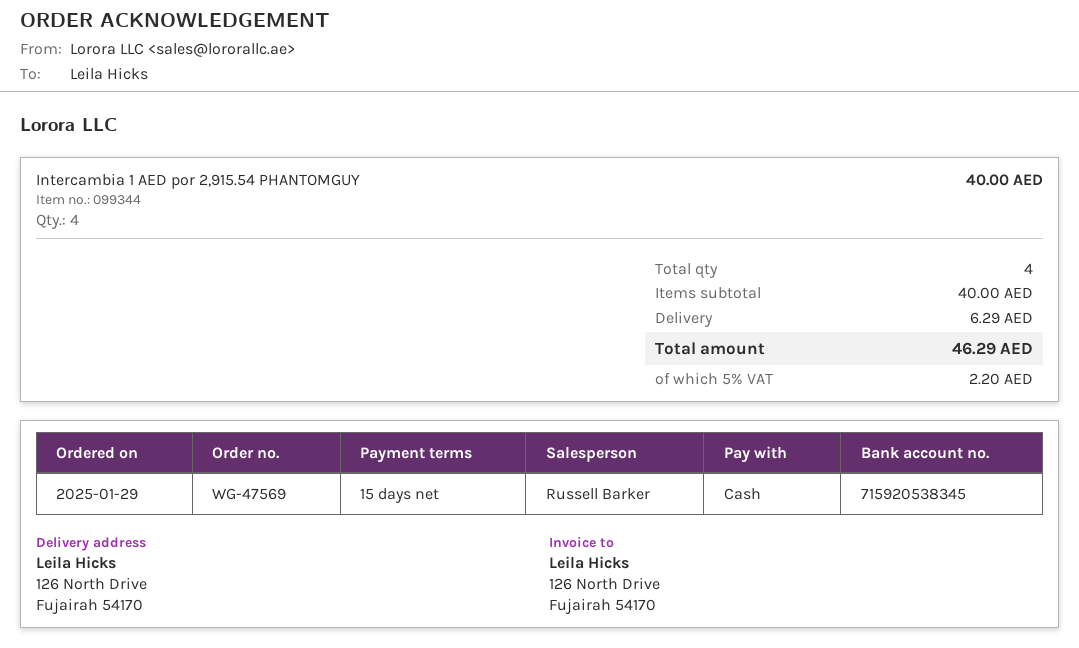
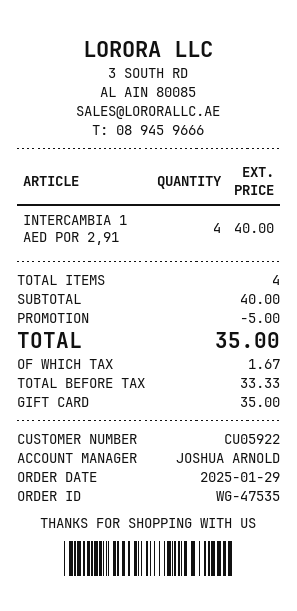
order number: WG-47569 -> WG-47535
sales rep: Russell Barker -> JOSHUA ARNOLD
payment method: cash -> gift card
discount: none -> 5.00
shipping: 6.29 -> none
tax: 2.20 -> 1.67
total: 46.29 -> 35.00

